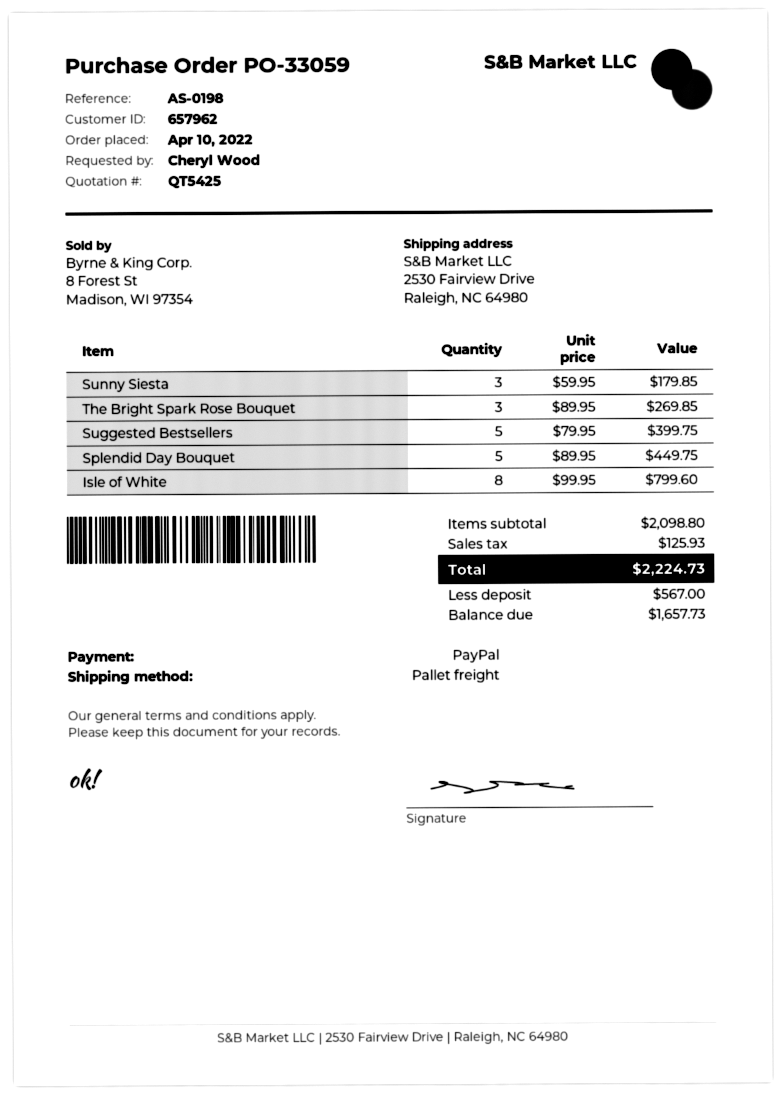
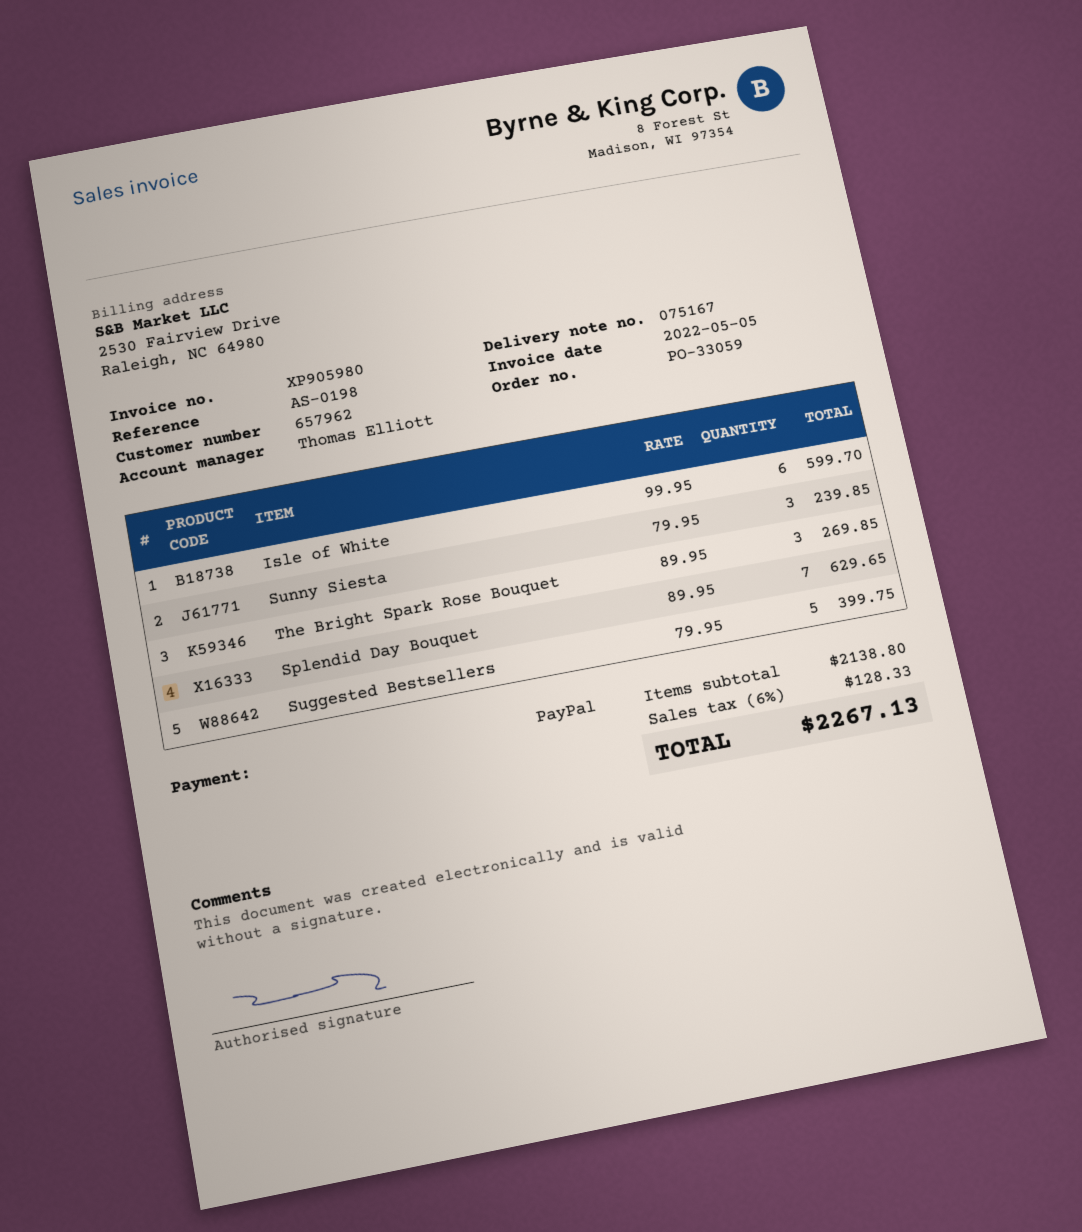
Sunny Siesta: 3 x 59.95 = 179.85 -> 3 x 79.95 = 239.85
Splendid Day Bouquet: 5 x 89.95 = 449.75 -> 7 x 89.95 = 629.65
Isle of White: 8 x 99.95 = 799.60 -> 6 x 99.95 = 599.70
subtotal: 2098.80 -> 2138.80
tax: 125.93 -> 128.33
total: 2224.73 -> 2267.13

